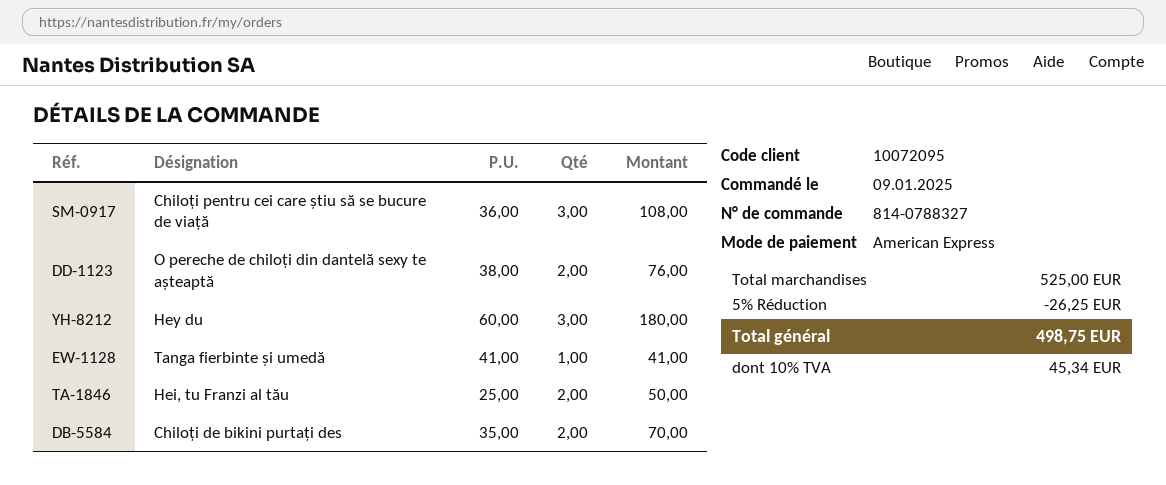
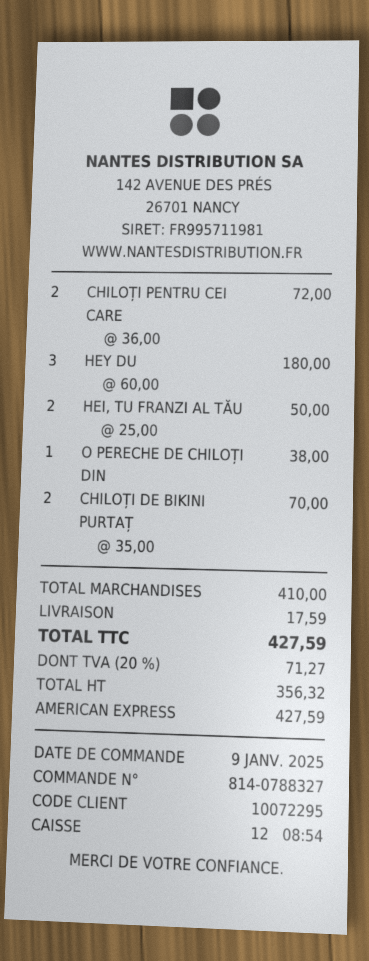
customer number: 10072095 -> 10072295
Chiloți pentru cei care știu să se bucure de viață: 3 x 36.00 = 108.00 -> 2 x 36.00 = 72.00
O pereche de chiloți din dantelă sexy te așteaptă: 2 x 38.00 = 76.00 -> 1 x 38.00 = 38.00
Tanga fierbinte și umedă: 1 x 41.00 = 41.00 -> none
subtotal: 525.00 -> 410.00
discount: 5% = 26.25 -> none
shipping: none -> 17.59
tax: 10% = 45.34 -> 20% = 71.27
total: 498.75 -> 427.59

